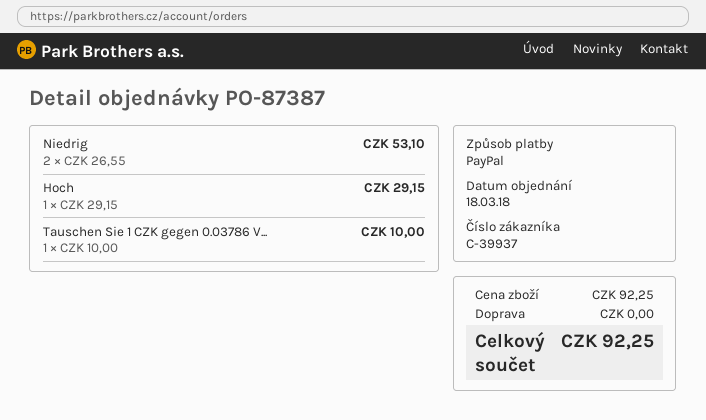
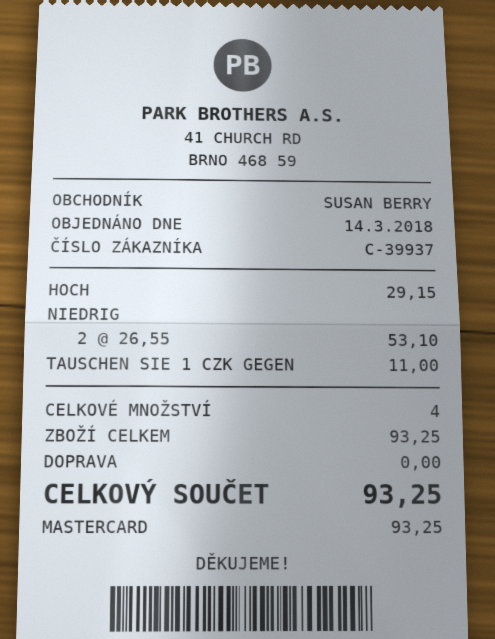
order date: 2018-03-18 -> 2018-03-14
payment method: PayPal -> Mastercard
Tauschen Sie 1 CZK gegen 0.03786 V...: 1 x 10.00 = 10.00 -> 1 x 11.00 = 11.00
subtotal: 92.25 -> 93.25
total: 92.25 -> 93.25

